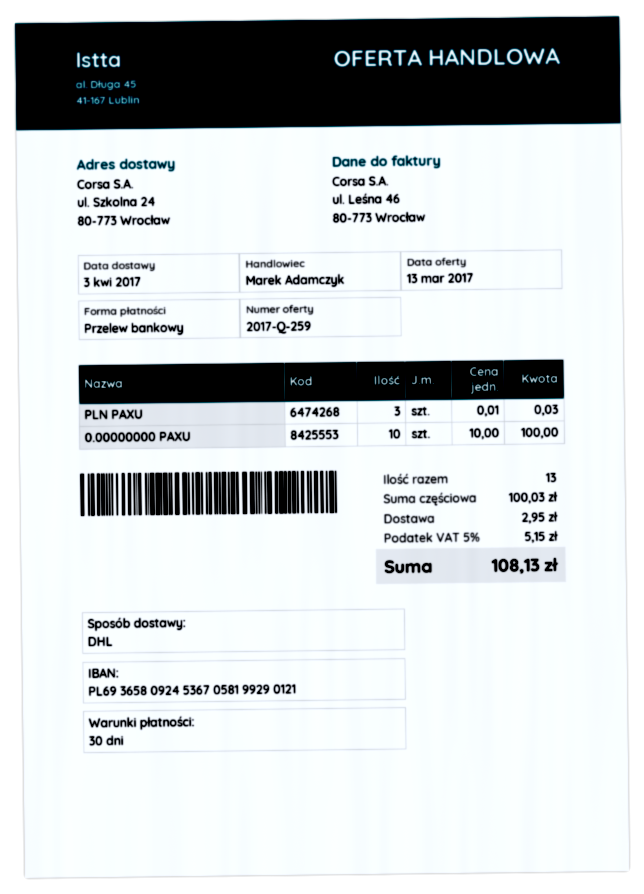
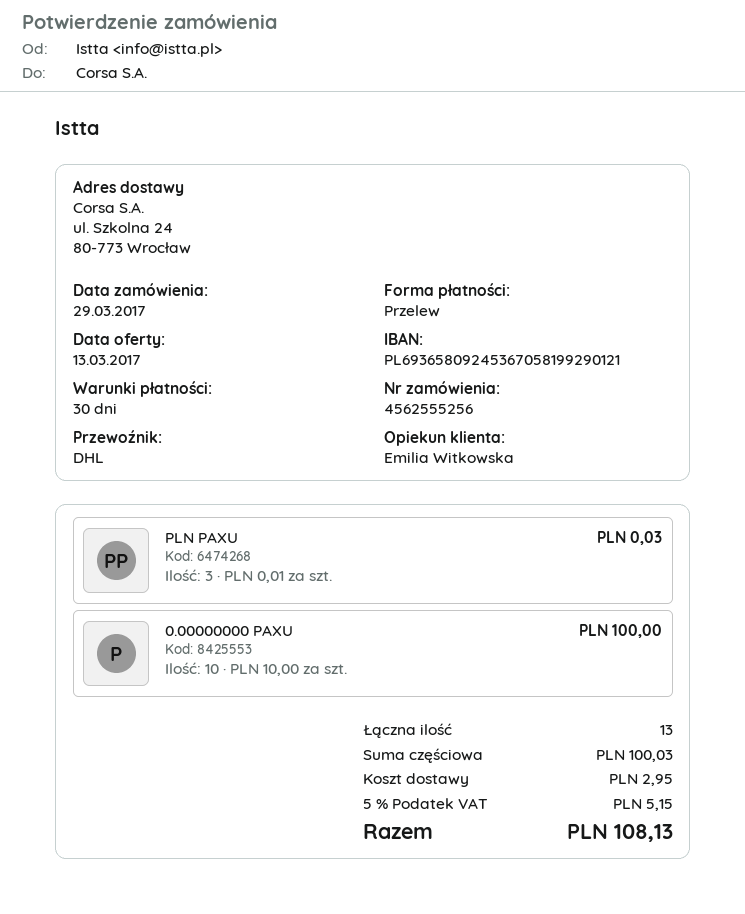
sales rep: Marek Adamczyk -> Emilia Witkowska

